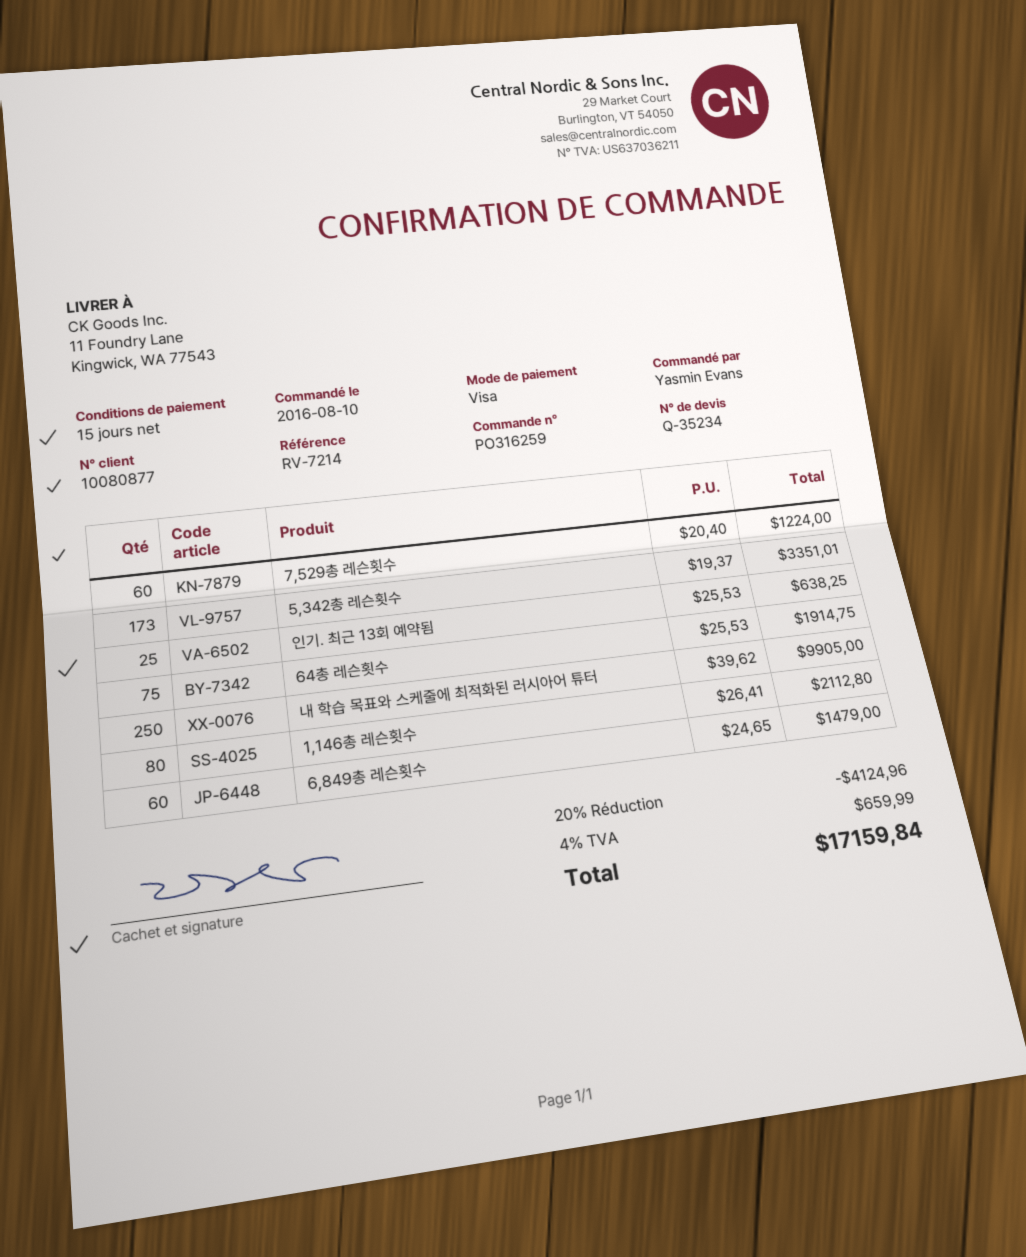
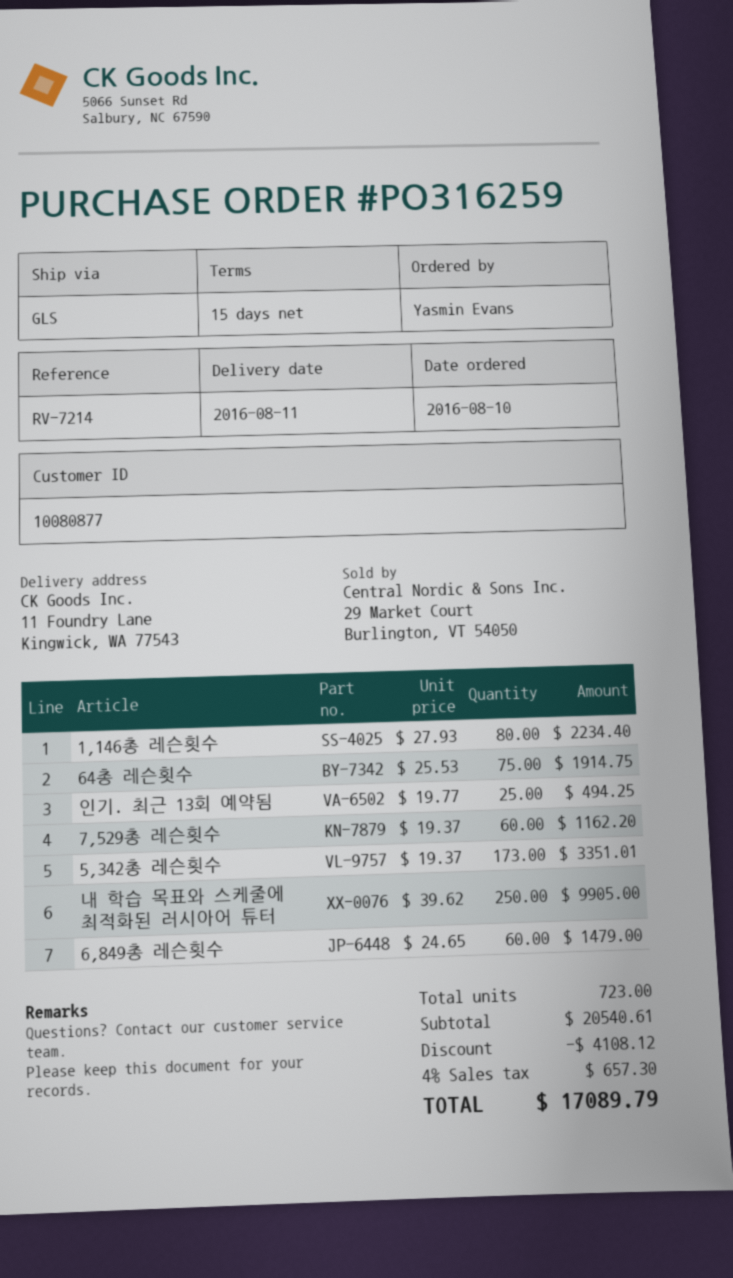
7,529총 레슨횟수: 60 x 20.40 = 1224.00 -> 60 x 19.37 = 1162.20
인기. 최근 13회 예약됨: 25 x 25.53 = 638.25 -> 25 x 19.77 = 494.25
1,146총 레슨횟수: 80 x 26.41 = 2112.80 -> 80 x 27.93 = 2234.40
discount: 4124.96 -> 4108.12
tax: 4% = 659.99 -> 4% = 657.30
total: 17159.84 -> 17089.79

